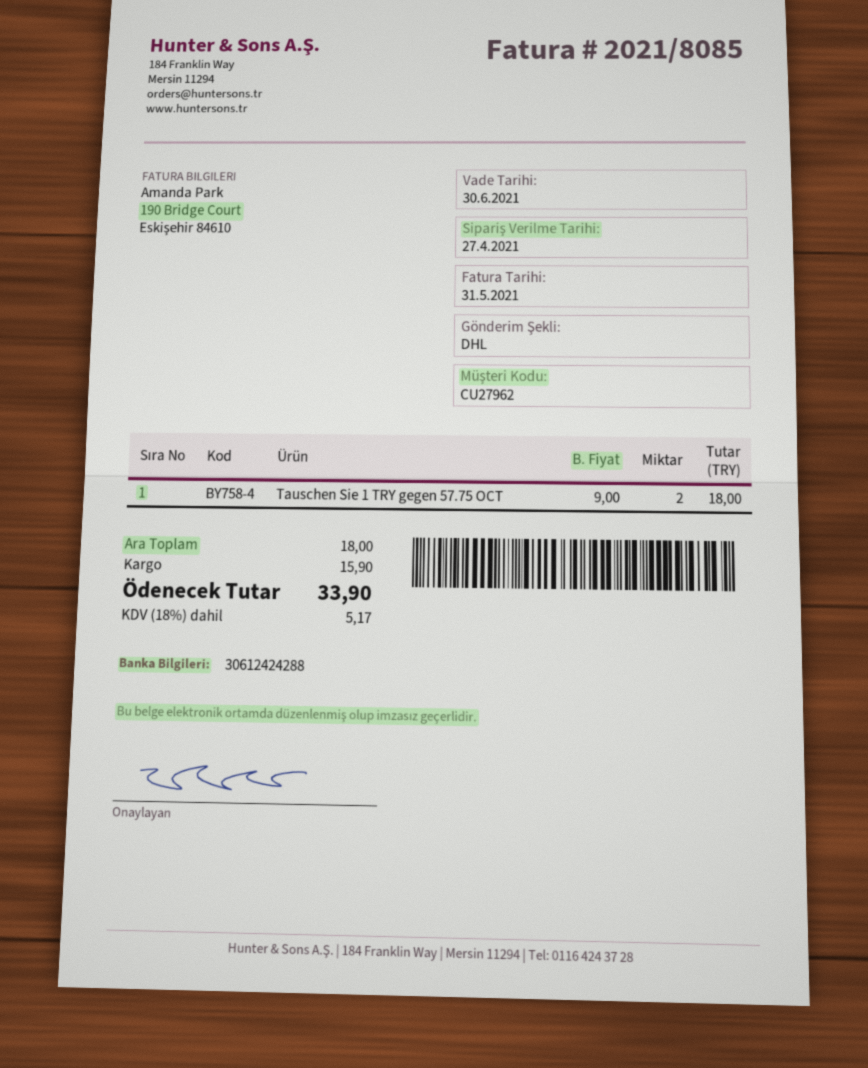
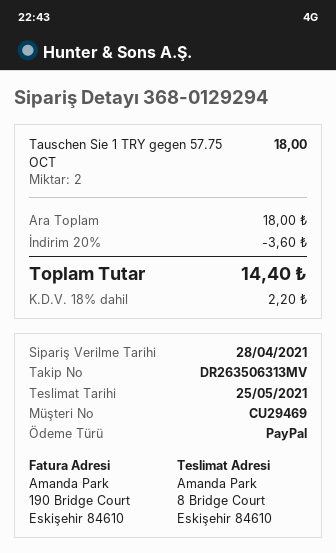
order date: 2021-04-27 -> 2021-04-28
customer number: CU27962 -> CU29469
discount: none -> 20% = 3.60
shipping: 15.90 -> none
tax: 18% = 5.17 -> 18% = 2.20
total: 33.90 -> 14.40

